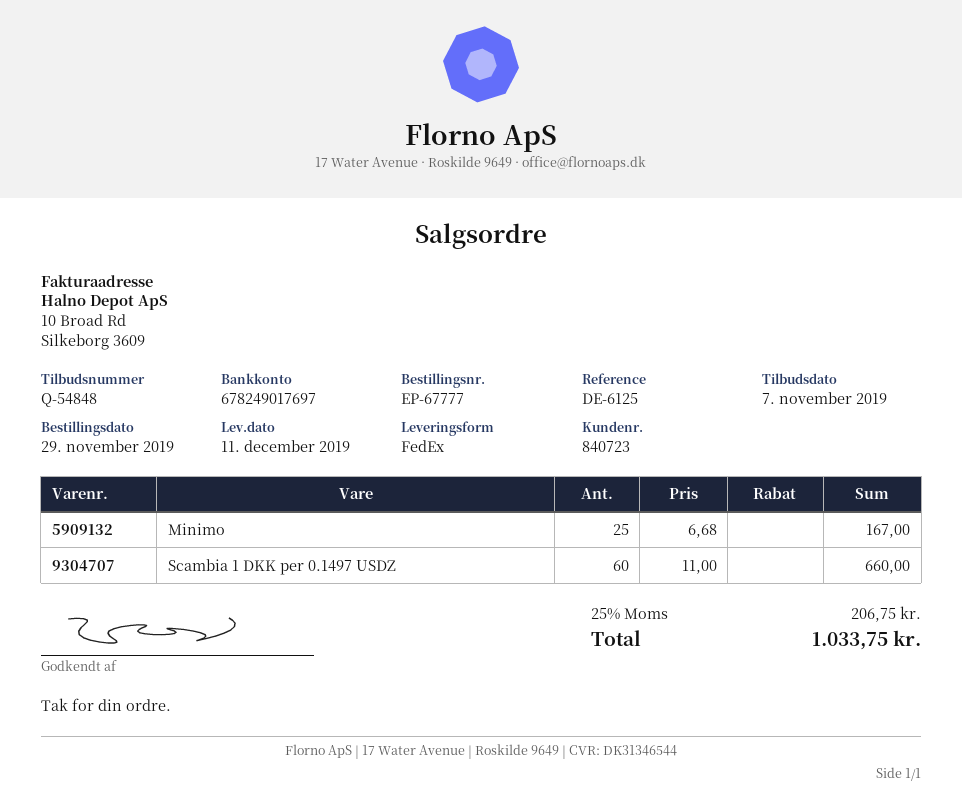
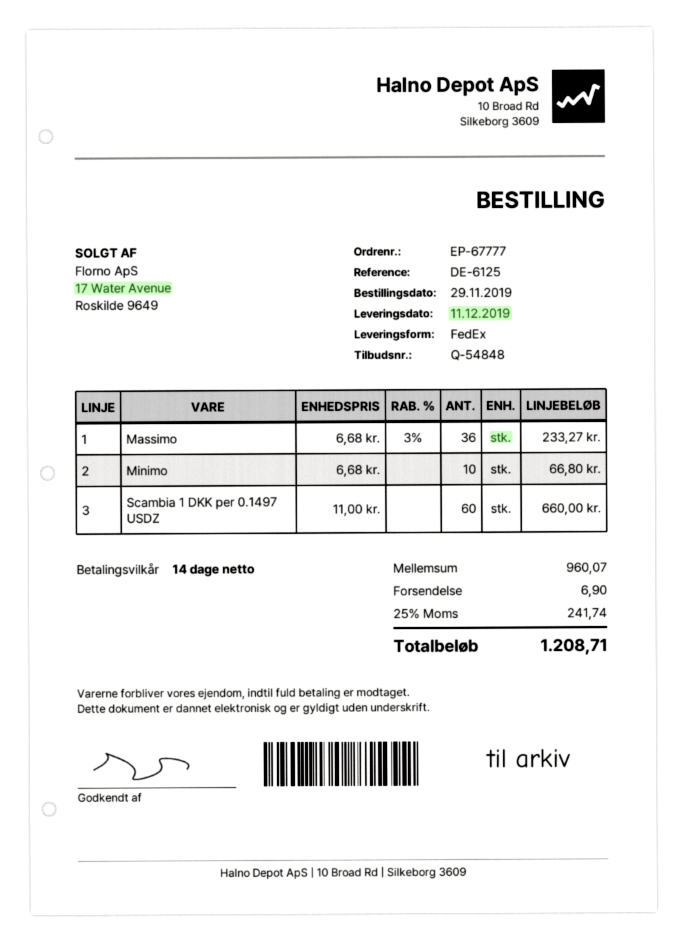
Minimo: 25 x 6.68 = 167.00 -> 10 x 6.68 = 66.80
Massimo: none -> 36 x 6.68 - 3% = 233.27
shipping: none -> 6.90
tax: 25% = 206.75 -> 25% = 241.74
total: 1033.75 -> 1208.71

